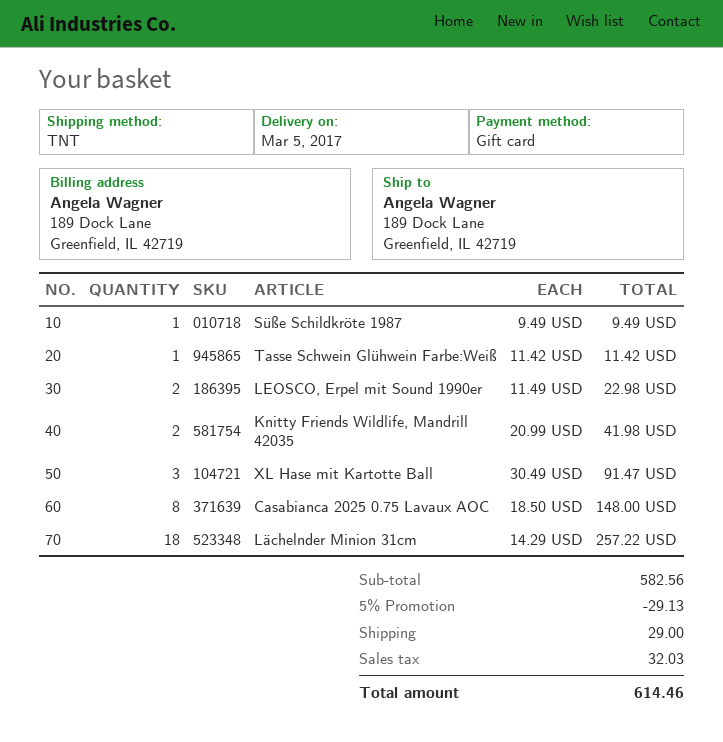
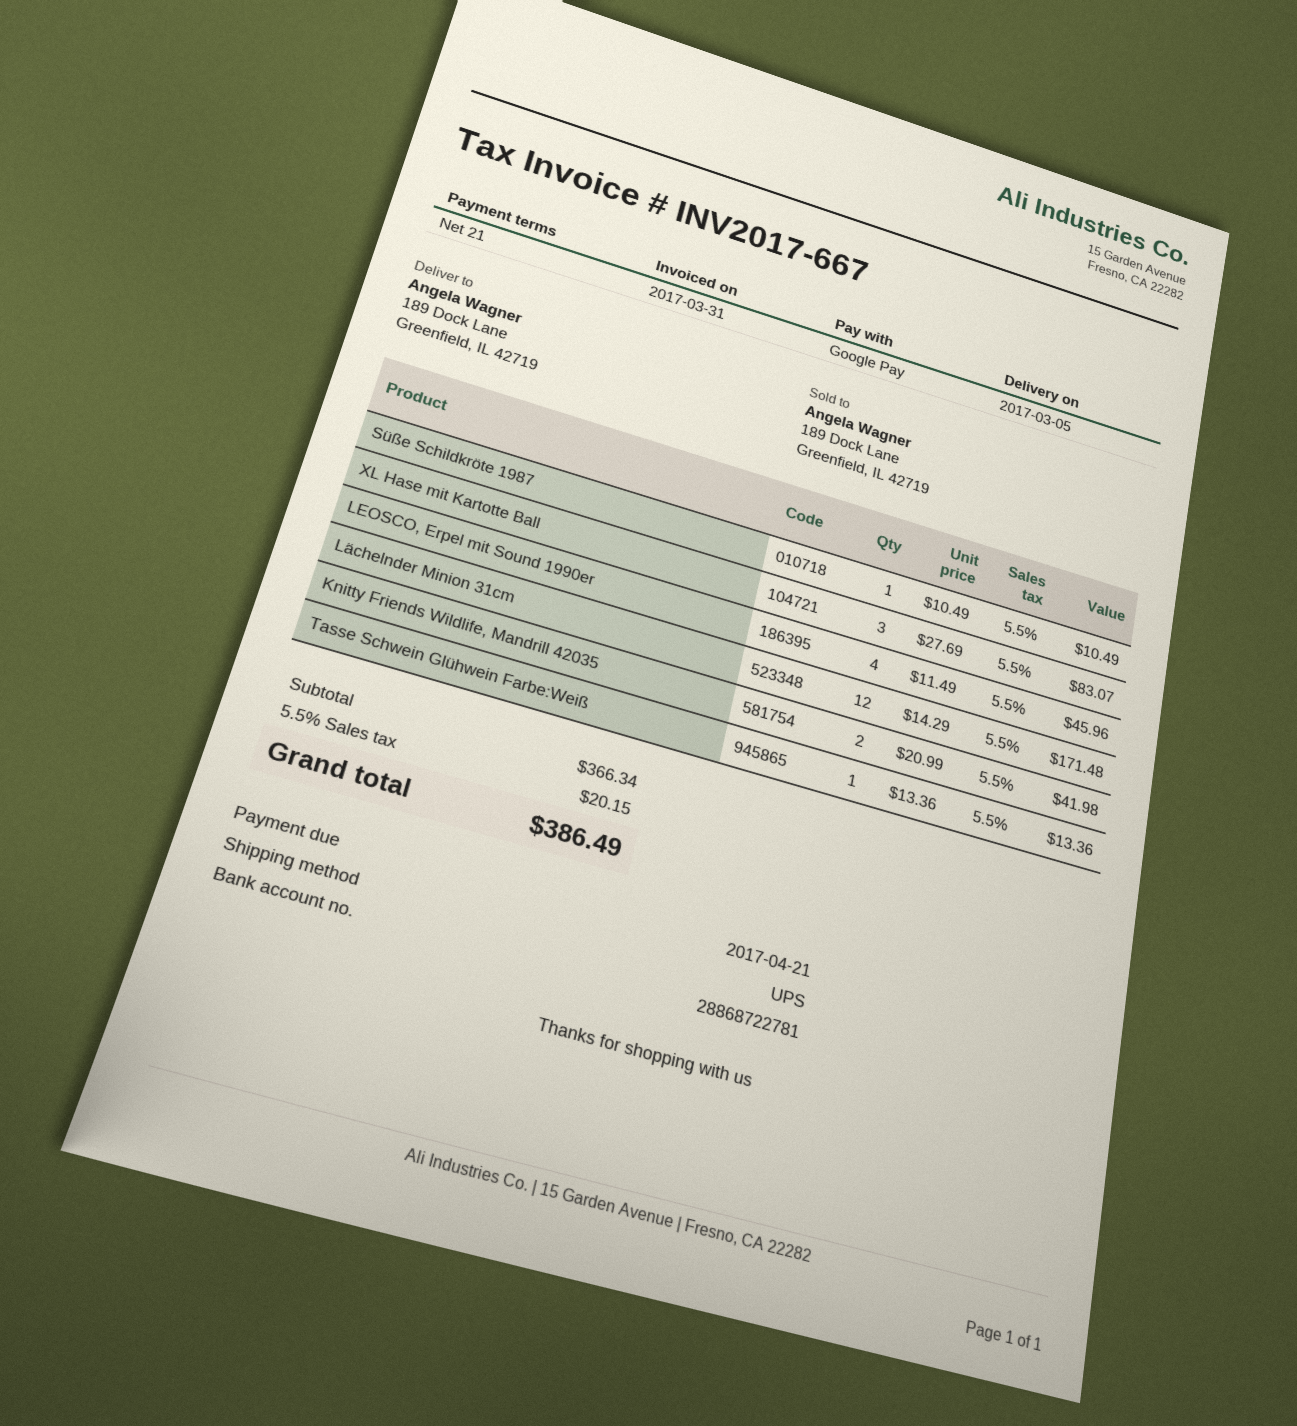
payment method: gift card -> Google Pay
shipping method: TNT -> UPS
Süße Schildkröte 1987: 1 x 9.49 = 9.49 -> 1 x 10.49 = 10.49
Tasse Schwein Glühwein Farbe:Weiß: 1 x 11.42 = 11.42 -> 1 x 13.36 = 13.36
LEOSCO, Erpel mit Sound 1990er: 2 x 11.49 = 22.98 -> 4 x 11.49 = 45.96
XL Hase mit Kartotte Ball: 3 x 30.49 = 91.47 -> 3 x 27.69 = 83.07
Casabianca 2025 0.75 Lavaux AOC: 8 x 18.50 = 148.00 -> none
Lächelnder Minion 31cm: 18 x 14.29 = 257.22 -> 12 x 14.29 = 171.48
subtotal: 582.56 -> 366.34
discount: 5% = 29.13 -> none
shipping: 29.00 -> none
tax: 32.03 -> 20.15
total: 614.46 -> 386.49

